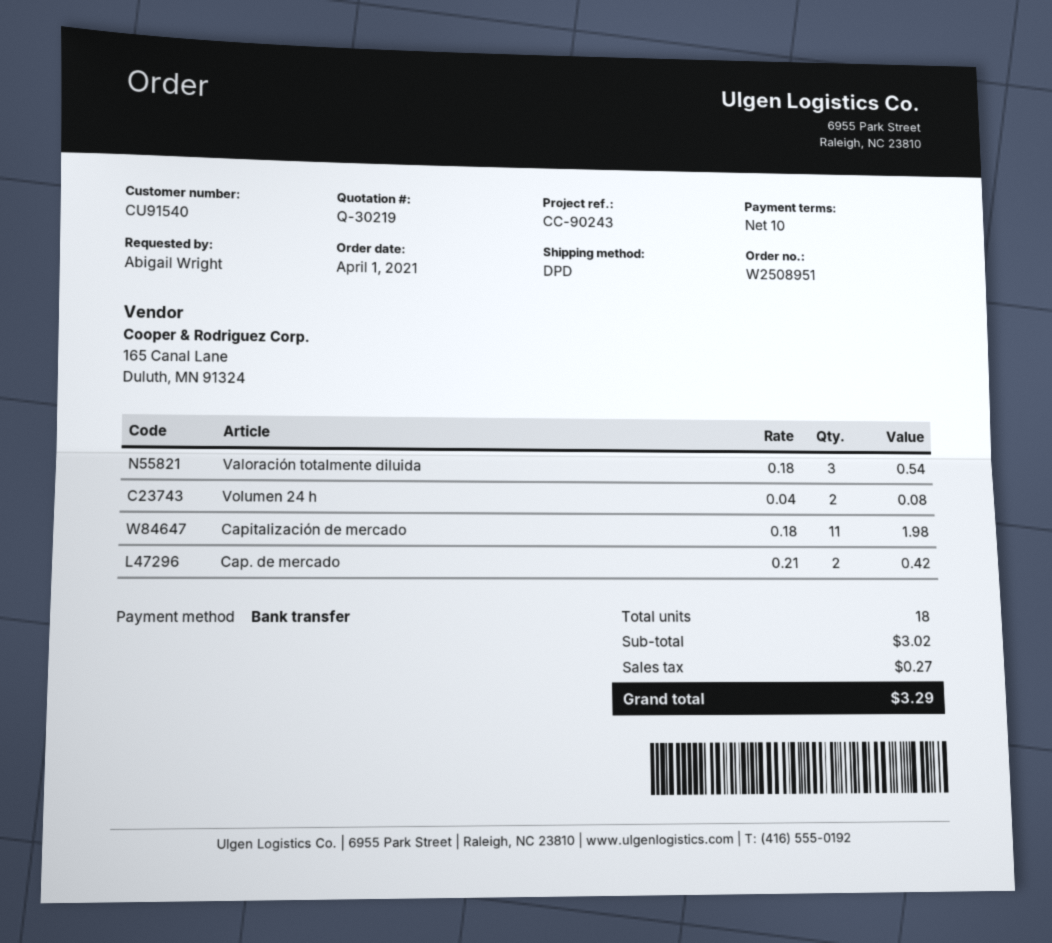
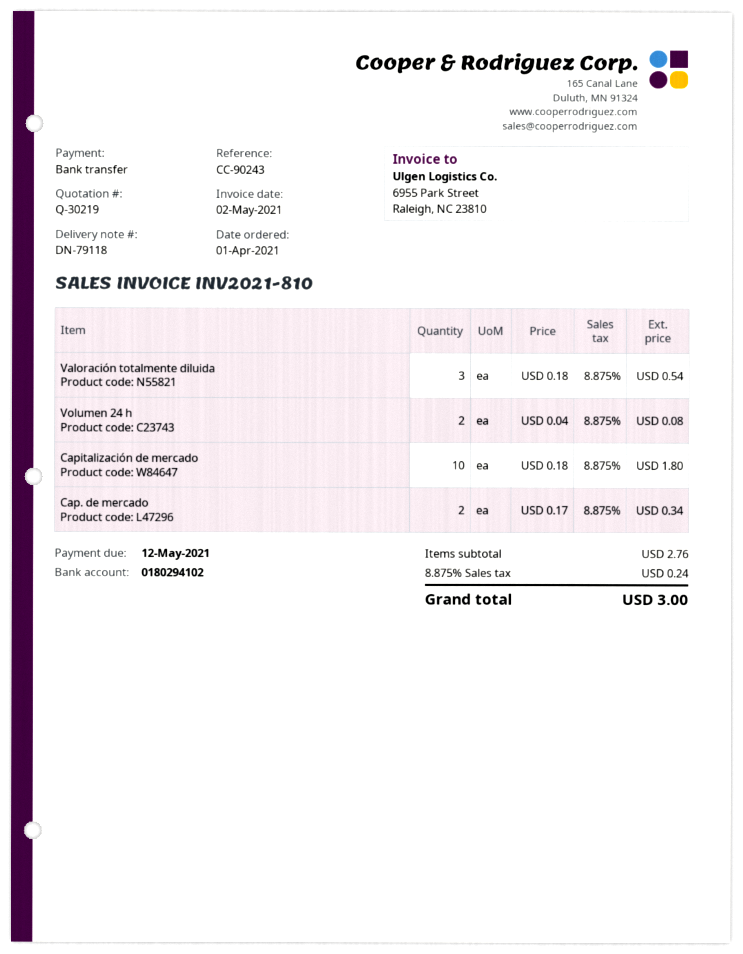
Capitalización de mercado: 11 x 0.18 = 1.98 -> 10 x 0.18 = 1.80
Cap. de mercado: 2 x 0.21 = 0.42 -> 2 x 0.17 = 0.34
subtotal: 3.02 -> 2.76
tax: 0.27 -> 0.24
total: 3.29 -> 3.00

